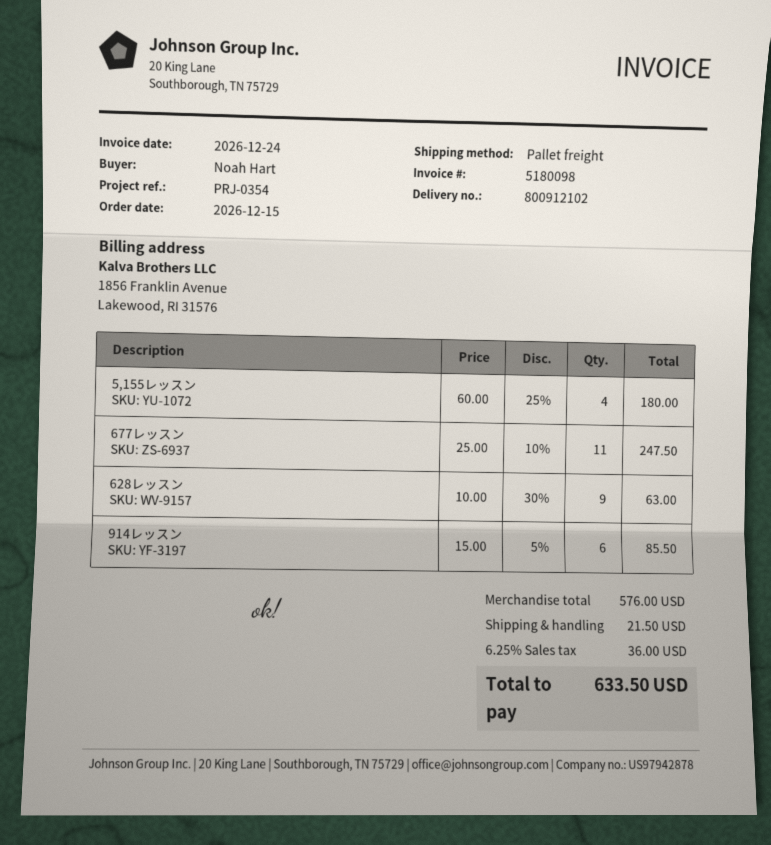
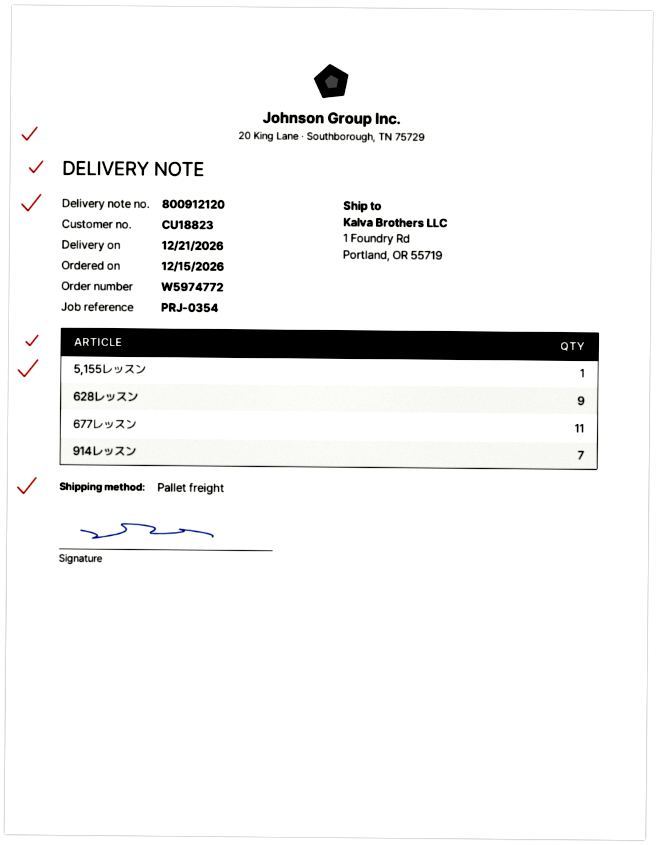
delivery note number: 800912102 -> 800912120
5,155レッスン: 4 -> 1
914レッスン: 6 -> 7

